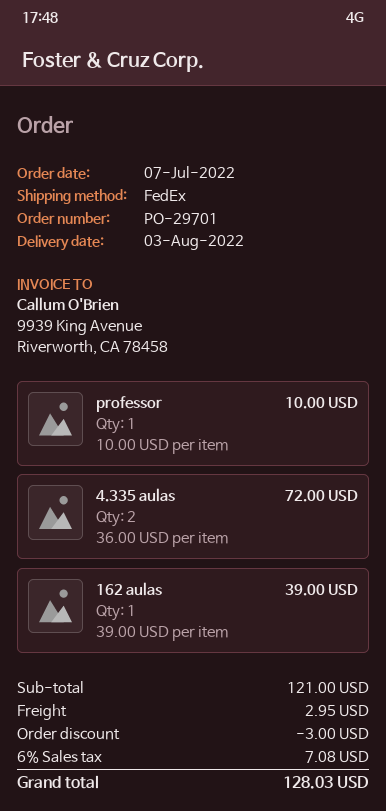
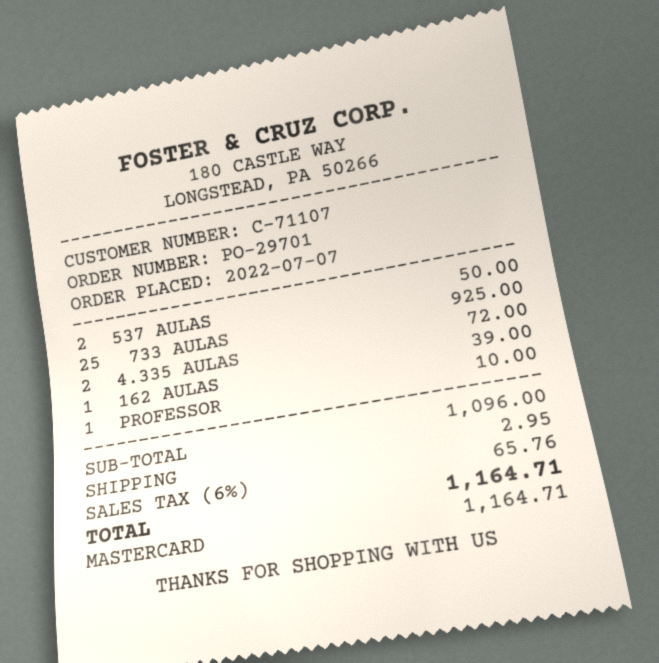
537 AULAS: none -> 2 for 50.00
733 AULAS: none -> 25 for 925.00
subtotal: 121.00 -> 1096.00
discount: 3.00 -> none
tax: 6% = 7.08 -> 6% = 65.76
total: 128.03 -> 1164.71

